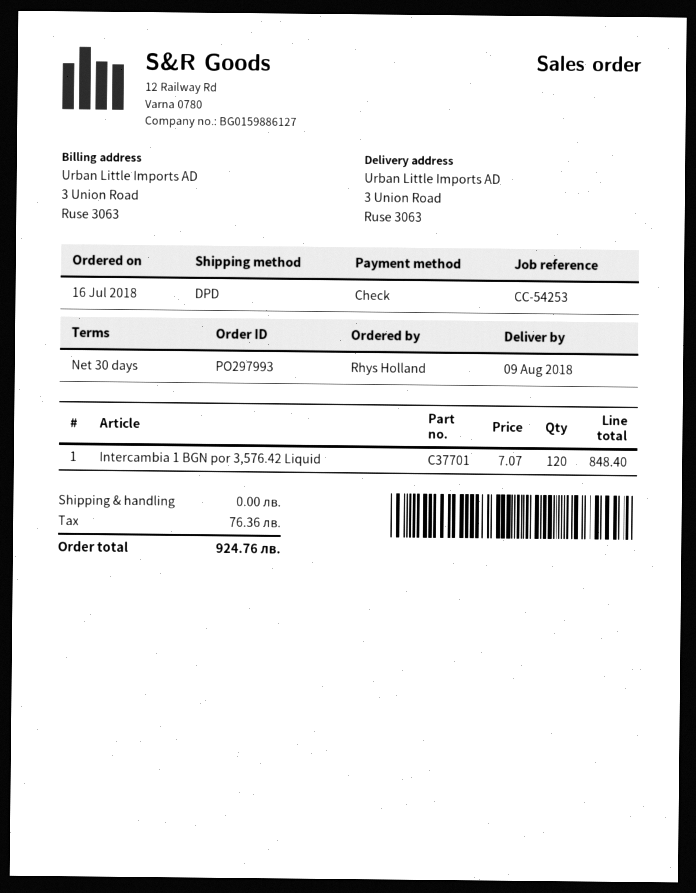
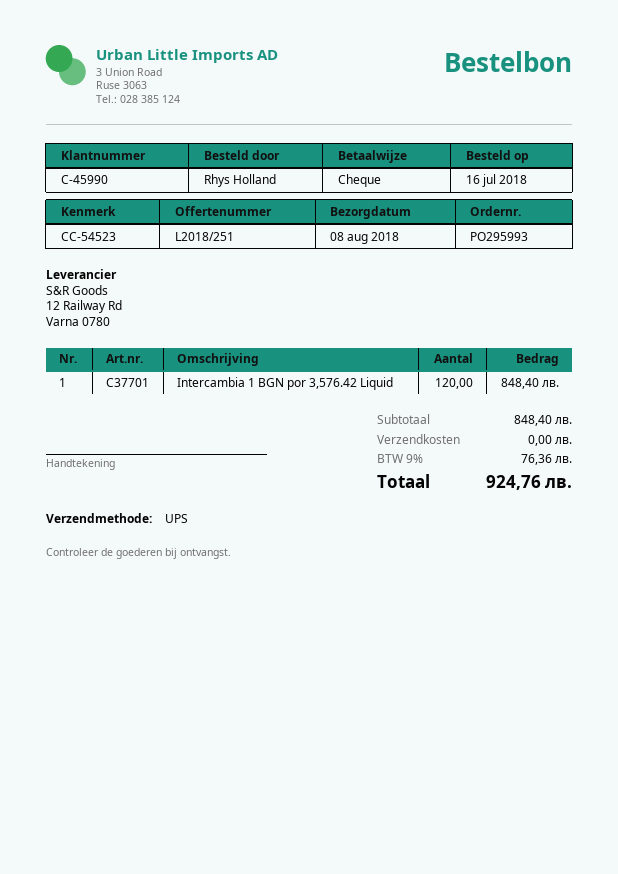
order number: PO297993 -> PO295993
delivery date: 2018-08-09 -> 2018-08-08
reference: CC-54253 -> CC-54523
shipping method: DPD -> UPS

